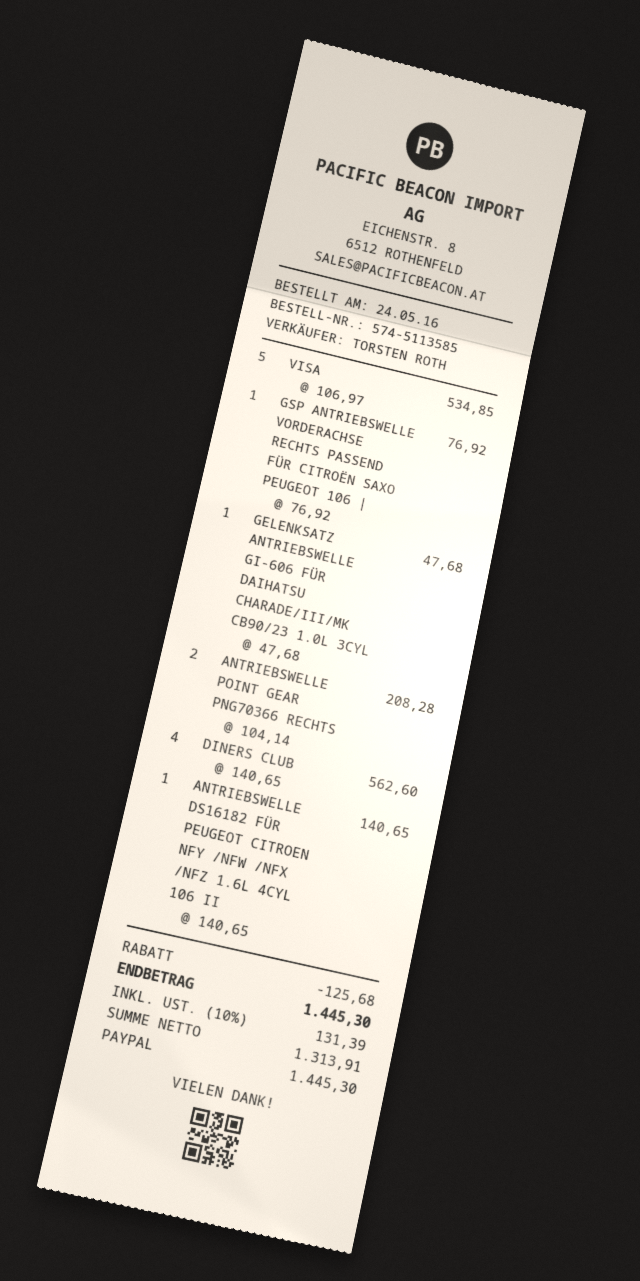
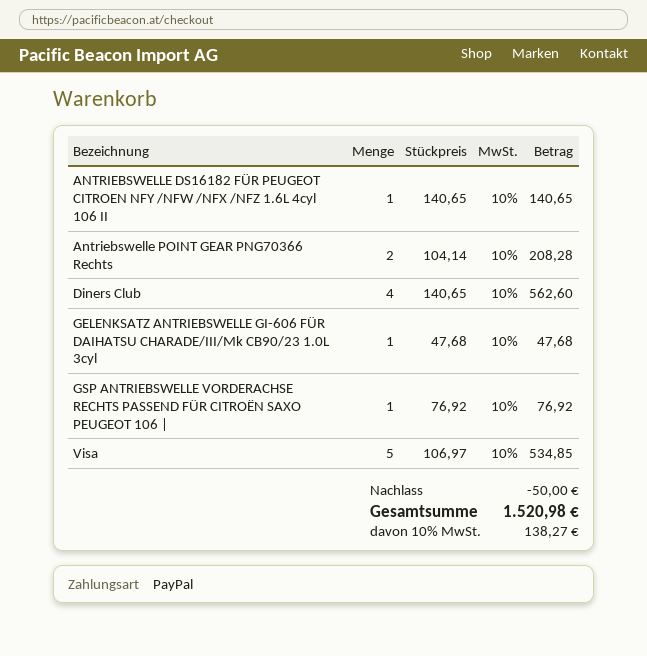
discount: 125.68 -> 50.00
tax: 10% = 131.39 -> 10% = 138.27
total: 1445.30 -> 1520.98

